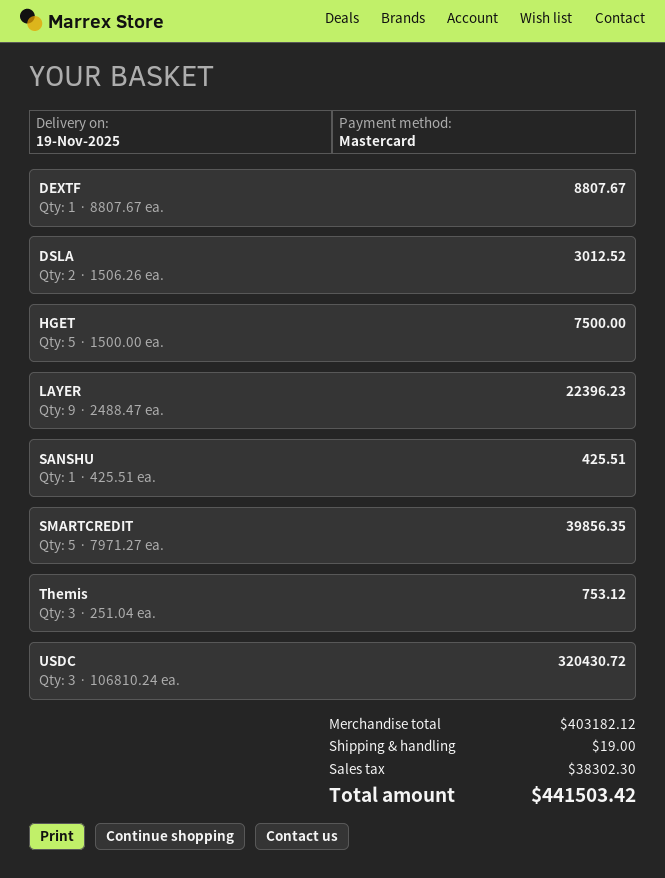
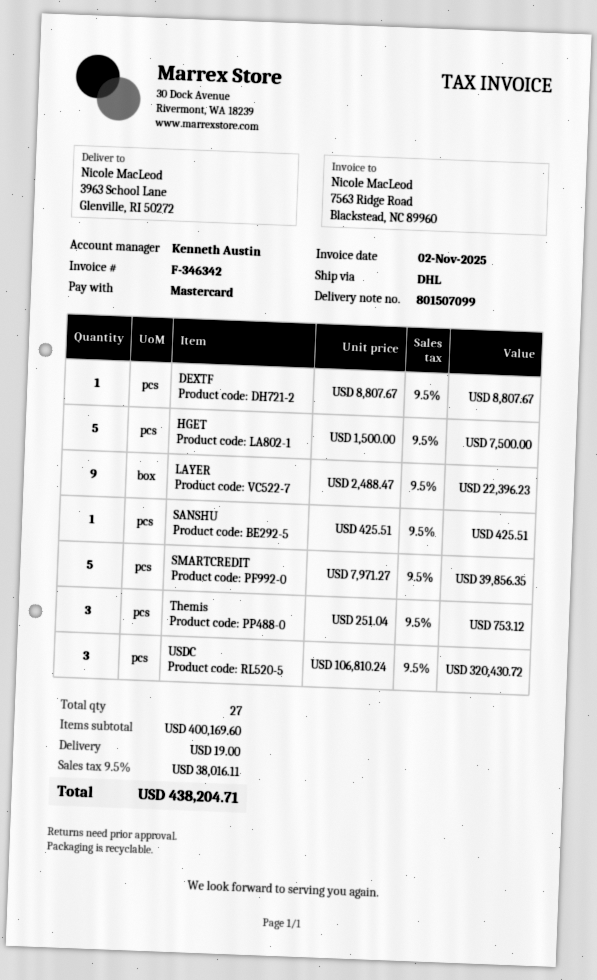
DSLA: 2 x 1506.26 = 3012.52 -> none
subtotal: 403182.12 -> 400169.60
tax: 38302.30 -> 38016.11
total: 441503.42 -> 438204.71

